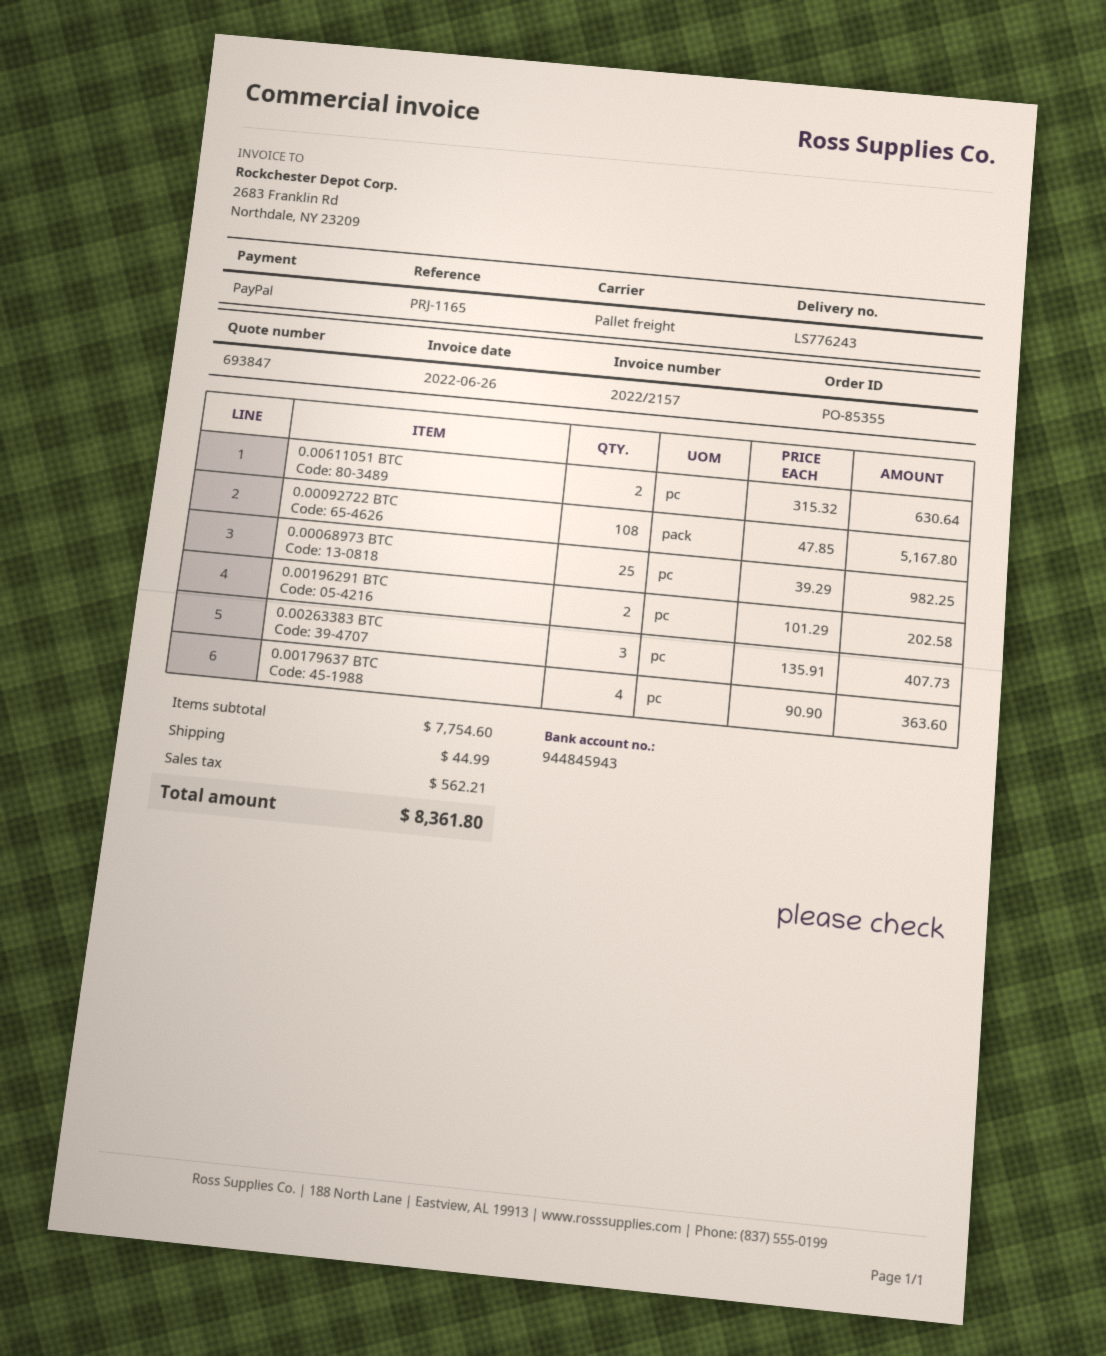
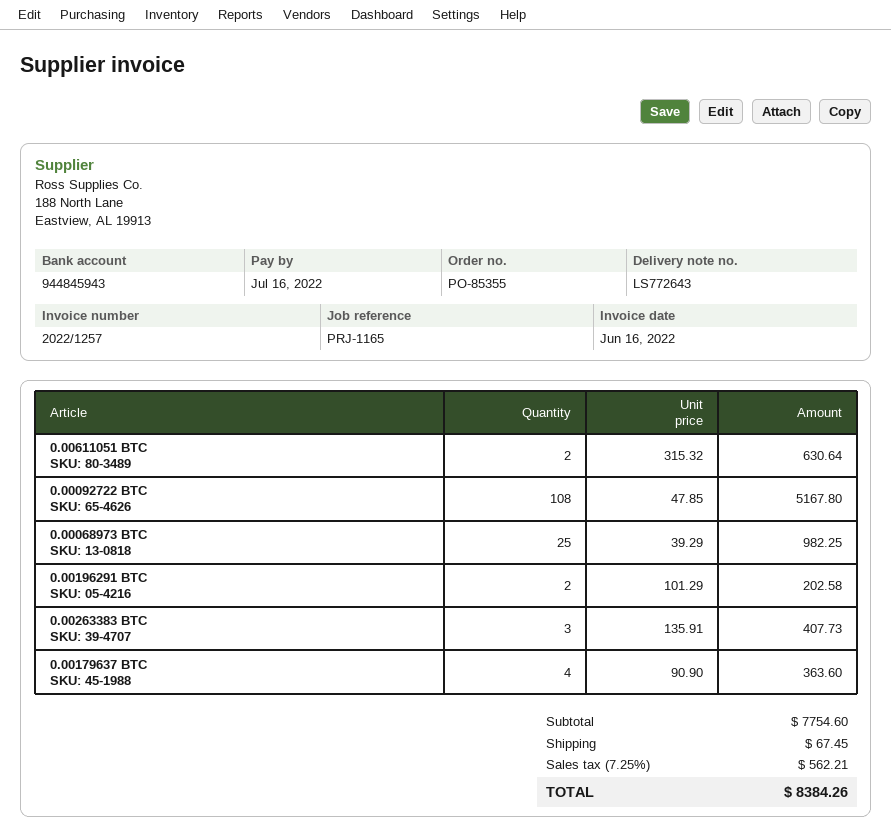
delivery note number: LS776243 -> LS772643
invoice number: 2022/2157 -> 2022/1257
invoice date: 2022-06-26 -> 2022-06-16
shipping: 44.99 -> 67.45
total: 8361.80 -> 8384.26

